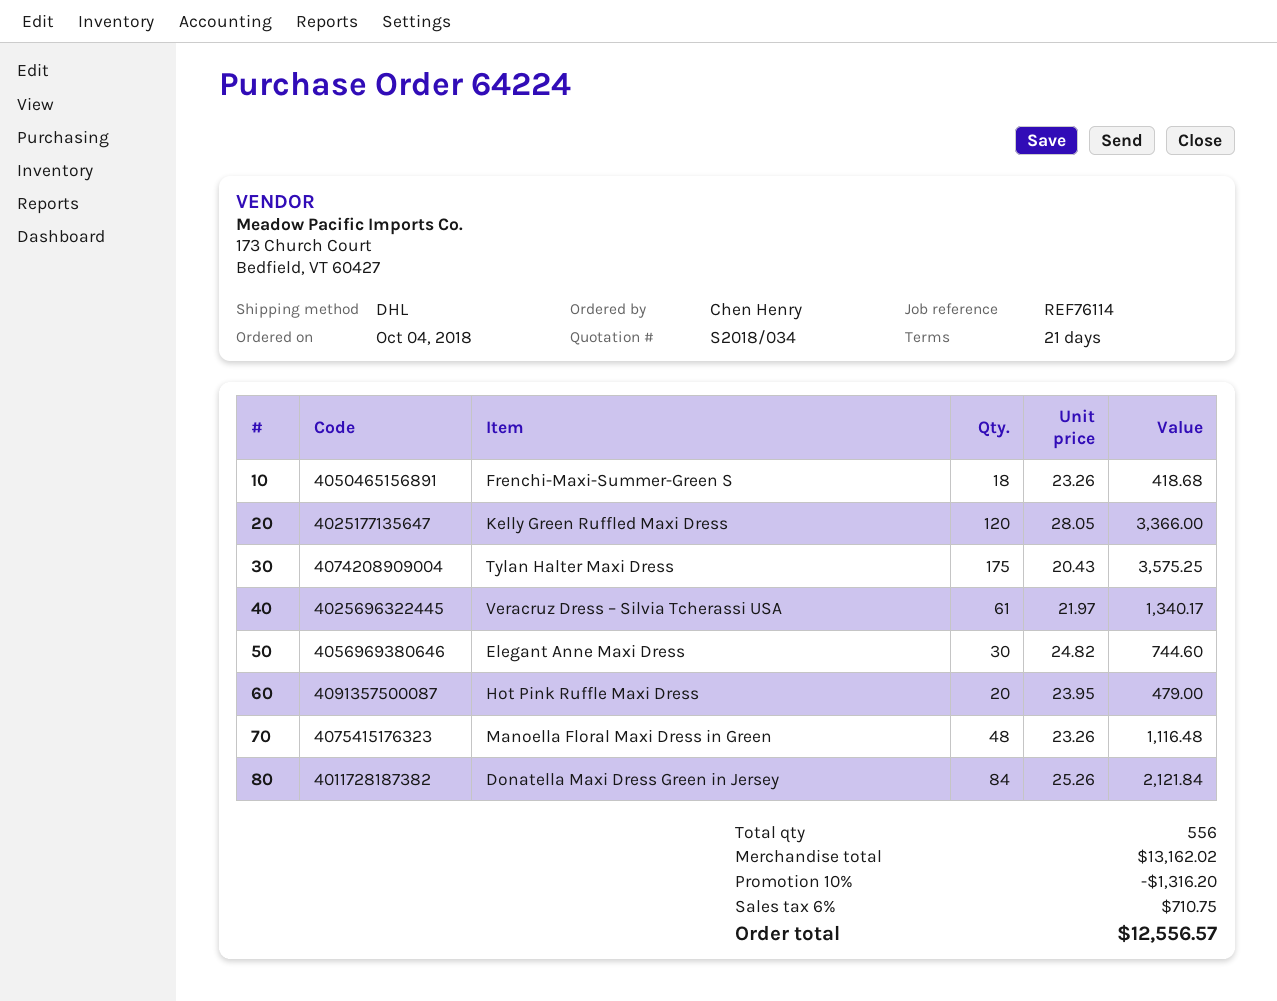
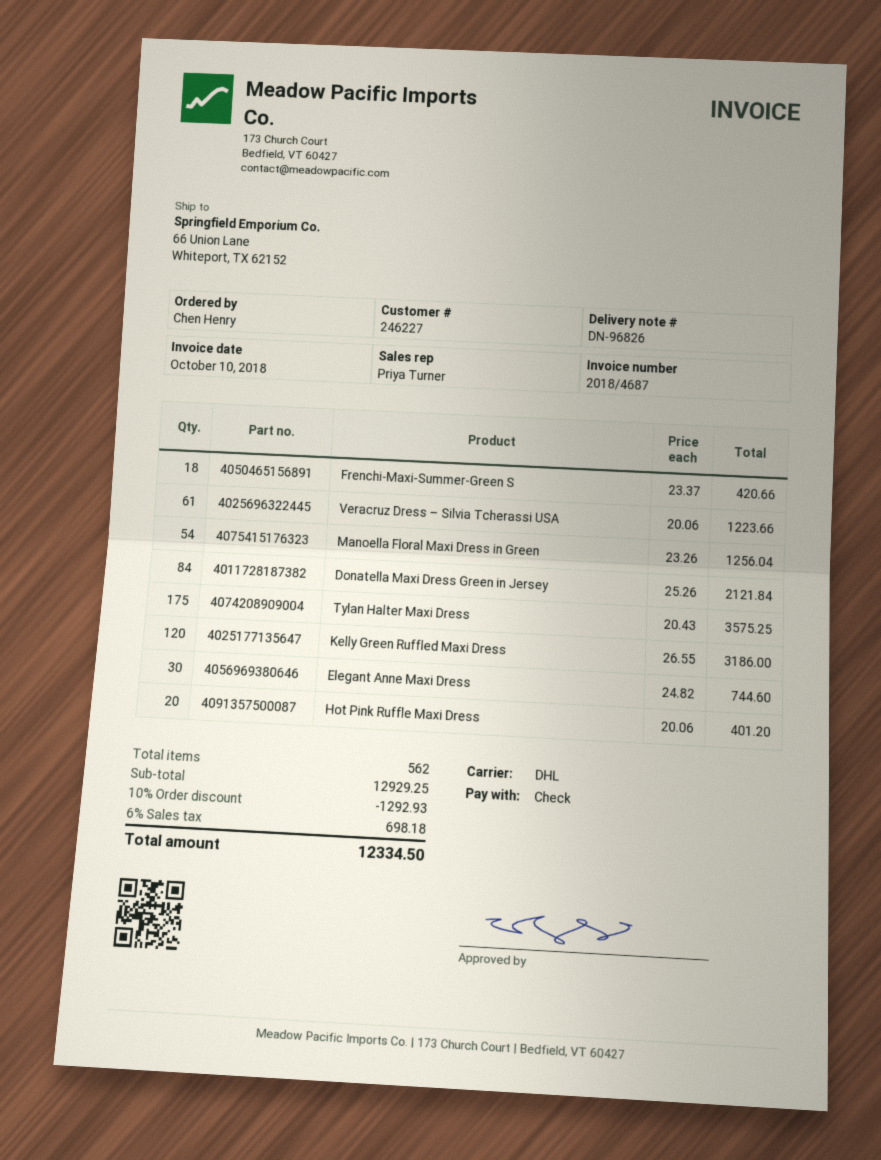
Frenchi-Maxi-Summer-Green S: 18 x 23.26 = 418.68 -> 18 x 23.37 = 420.66
Kelly Green Ruffled Maxi Dress: 120 x 28.05 = 3366.00 -> 120 x 26.55 = 3186.00
Veracruz Dress – Silvia Tcherassi USA: 61 x 21.97 = 1340.17 -> 61 x 20.06 = 1223.66
Hot Pink Ruffle Maxi Dress: 20 x 23.95 = 479.00 -> 20 x 20.06 = 401.20
Manoella Floral Maxi Dress in Green: 48 x 23.26 = 1116.48 -> 54 x 23.26 = 1256.04
total quantity: 556 -> 562
subtotal: 13162.02 -> 12929.25
discount: 10% = 1316.20 -> 10% = 1292.93
tax: 6% = 710.75 -> 6% = 698.18
total: 12556.57 -> 12334.50

